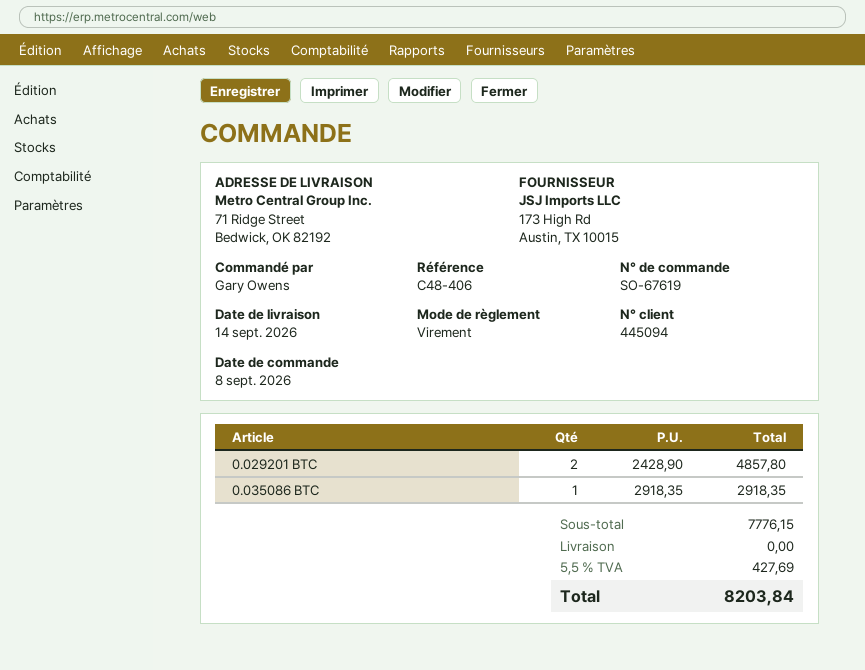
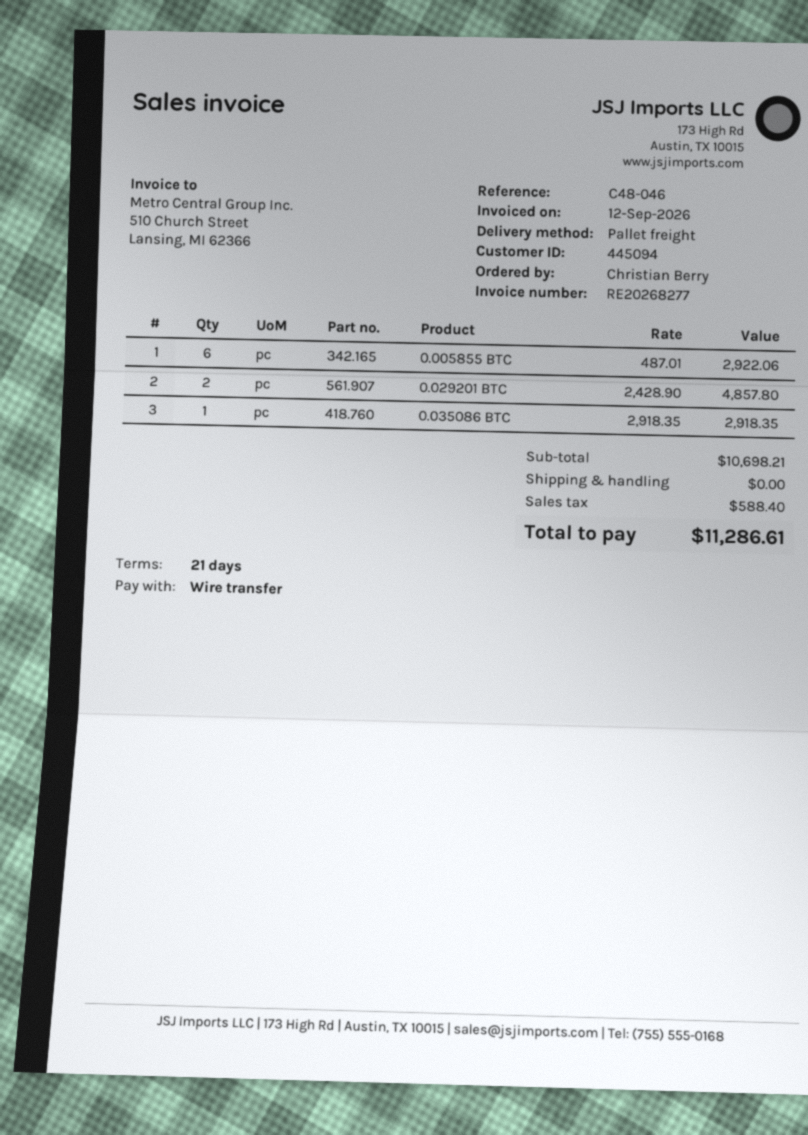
reference: C48-406 -> C48-046
ordered by: Gary Owens -> Christian Berry
0.005855 BTC: none -> 6 x 487.01 = 2922.06
subtotal: 7776.15 -> 10698.21
tax: 427.69 -> 588.40
total: 8203.84 -> 11286.61

